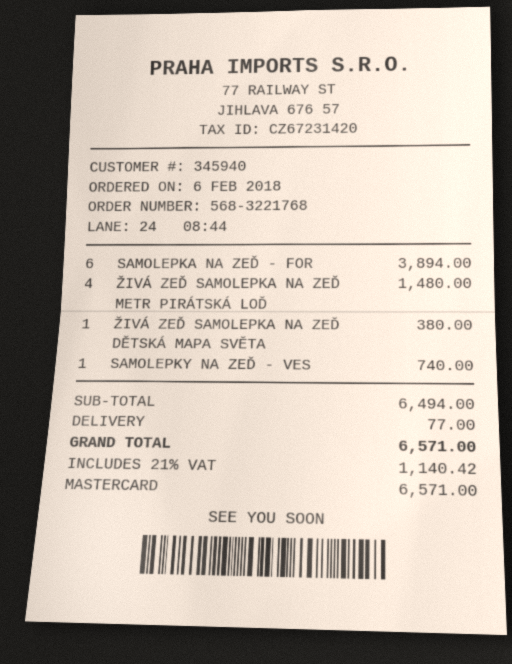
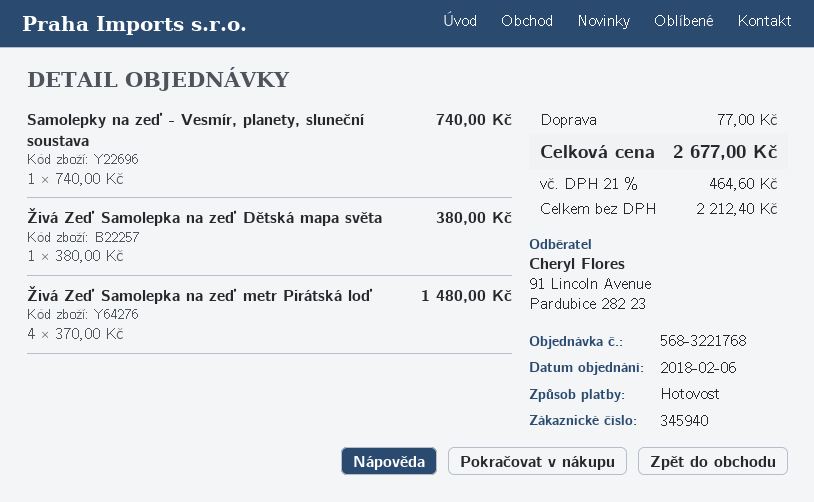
payment method: Mastercard -> cash
SAMOLEPKA NA ZEĎ - FOR: 6 for 3894.00 -> none
tax: 21% = 1140.42 -> 21% = 464.60
total: 6571.00 -> 2677.00

